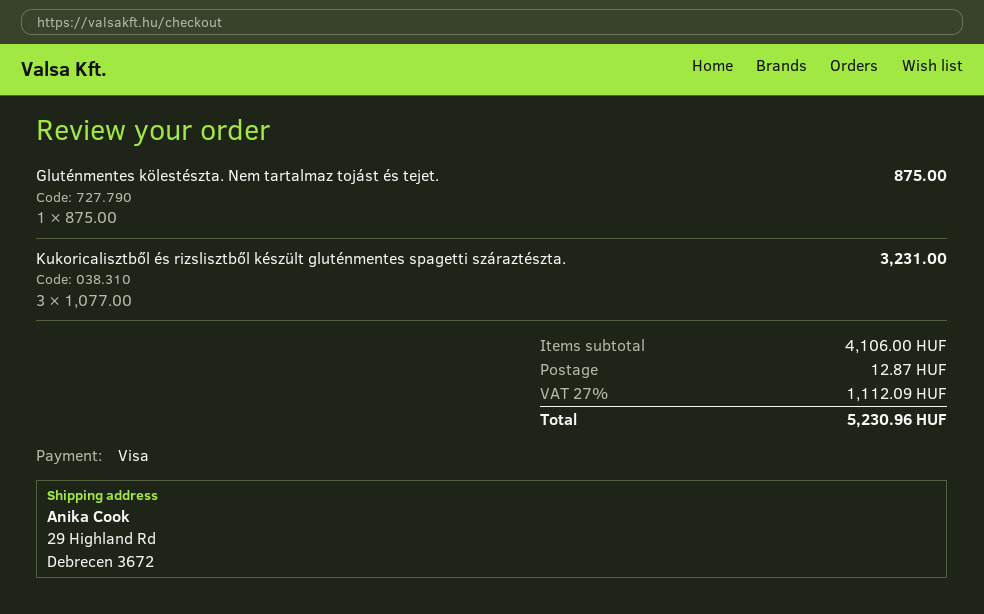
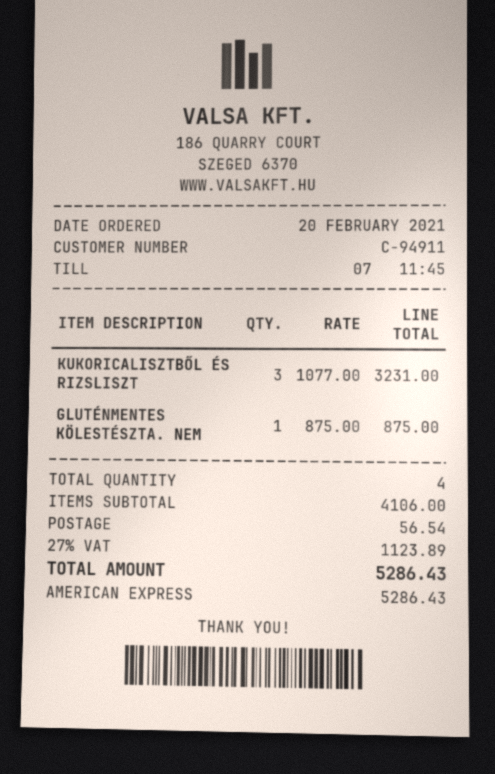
payment method: Visa -> American Express
shipping: 12.87 -> 56.54
tax: 27% = 1112.09 -> 27% = 1123.89
total: 5230.96 -> 5286.43

